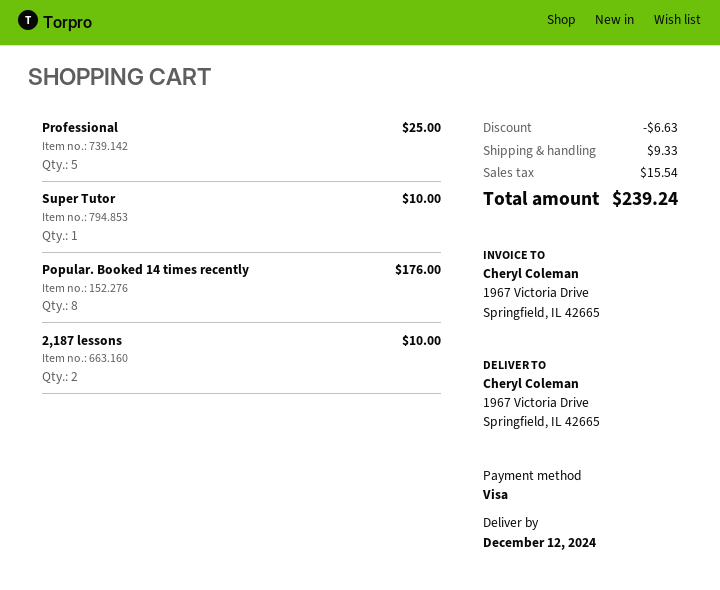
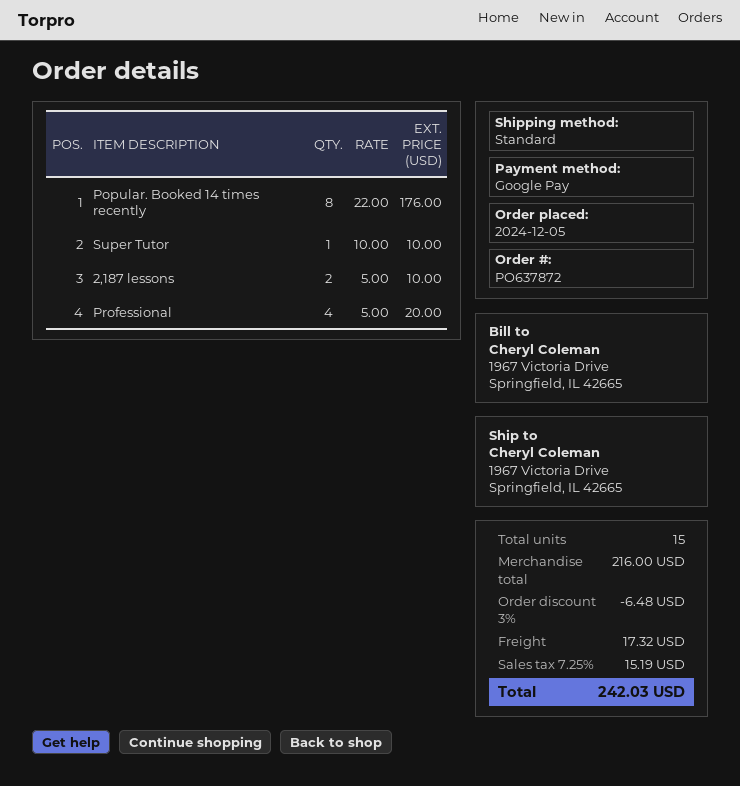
payment method: Visa -> Google Pay
Professional: 5 for 25.00 -> 4 for 20.00
discount: 6.63 -> 6.48
shipping: 9.33 -> 17.32
tax: 15.54 -> 15.19
total: 239.24 -> 242.03

